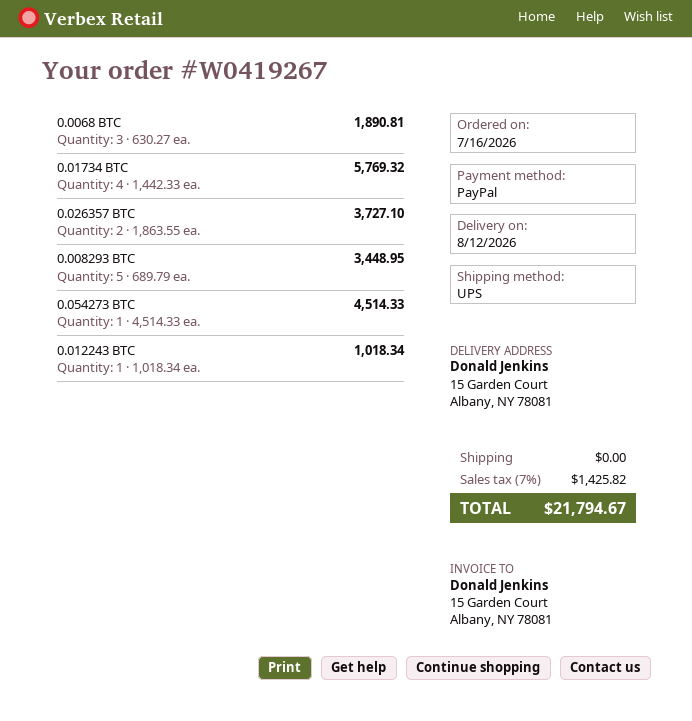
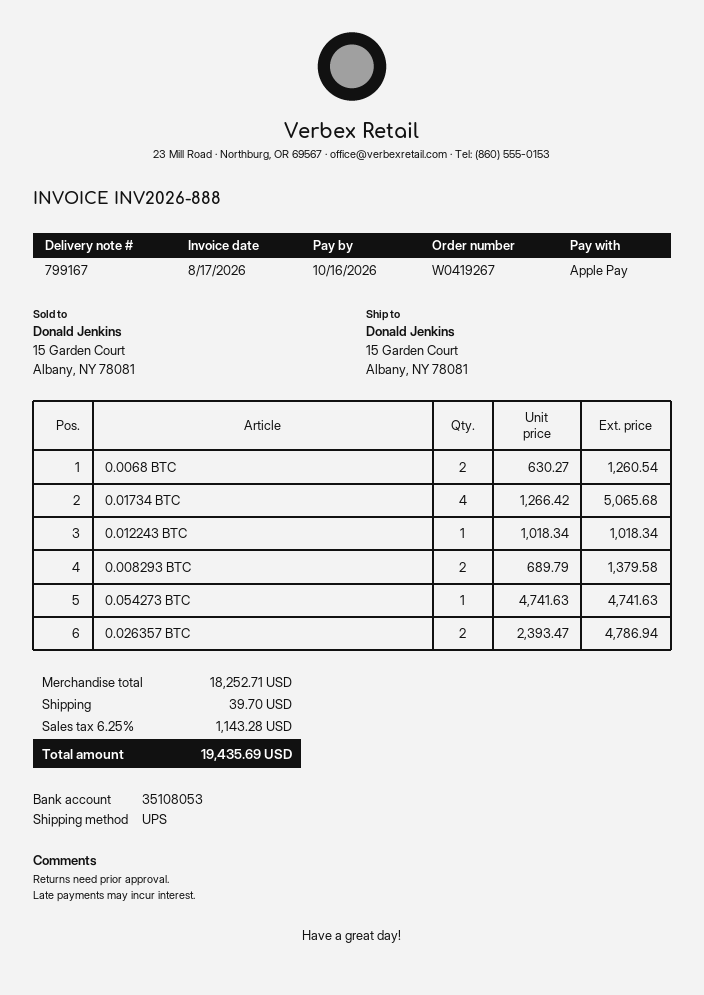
payment method: PayPal -> Apple Pay
0.0068 BTC: 3 x 630.27 = 1890.81 -> 2 x 630.27 = 1260.54
0.01734 BTC: 4 x 1442.33 = 5769.32 -> 4 x 1266.42 = 5065.68
0.026357 BTC: 2 x 1863.55 = 3727.10 -> 2 x 2393.47 = 4786.94
0.008293 BTC: 5 x 689.79 = 3448.95 -> 2 x 689.79 = 1379.58
0.054273 BTC: 1 x 4514.33 = 4514.33 -> 1 x 4741.63 = 4741.63
shipping: 0.00 -> 39.70
tax: 7% = 1425.82 -> 6.25% = 1143.28
total: 21794.67 -> 19435.69

